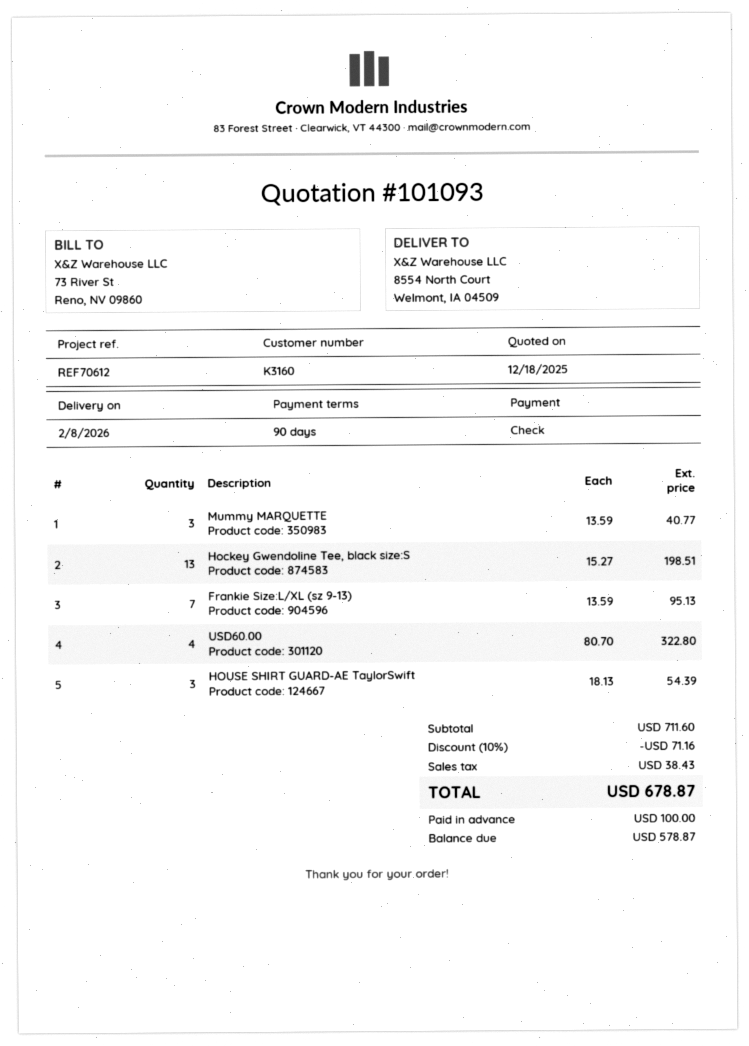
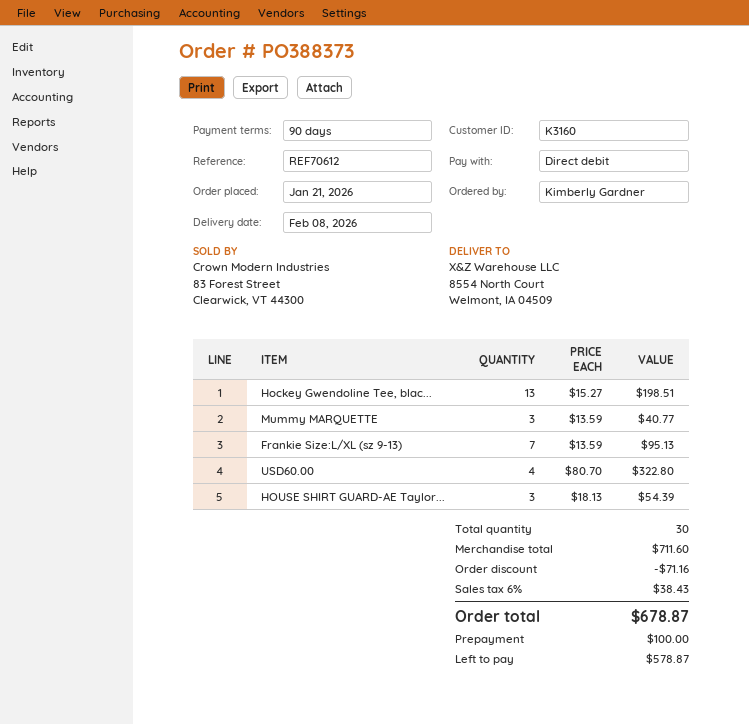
payment method: cheque -> direct debit

